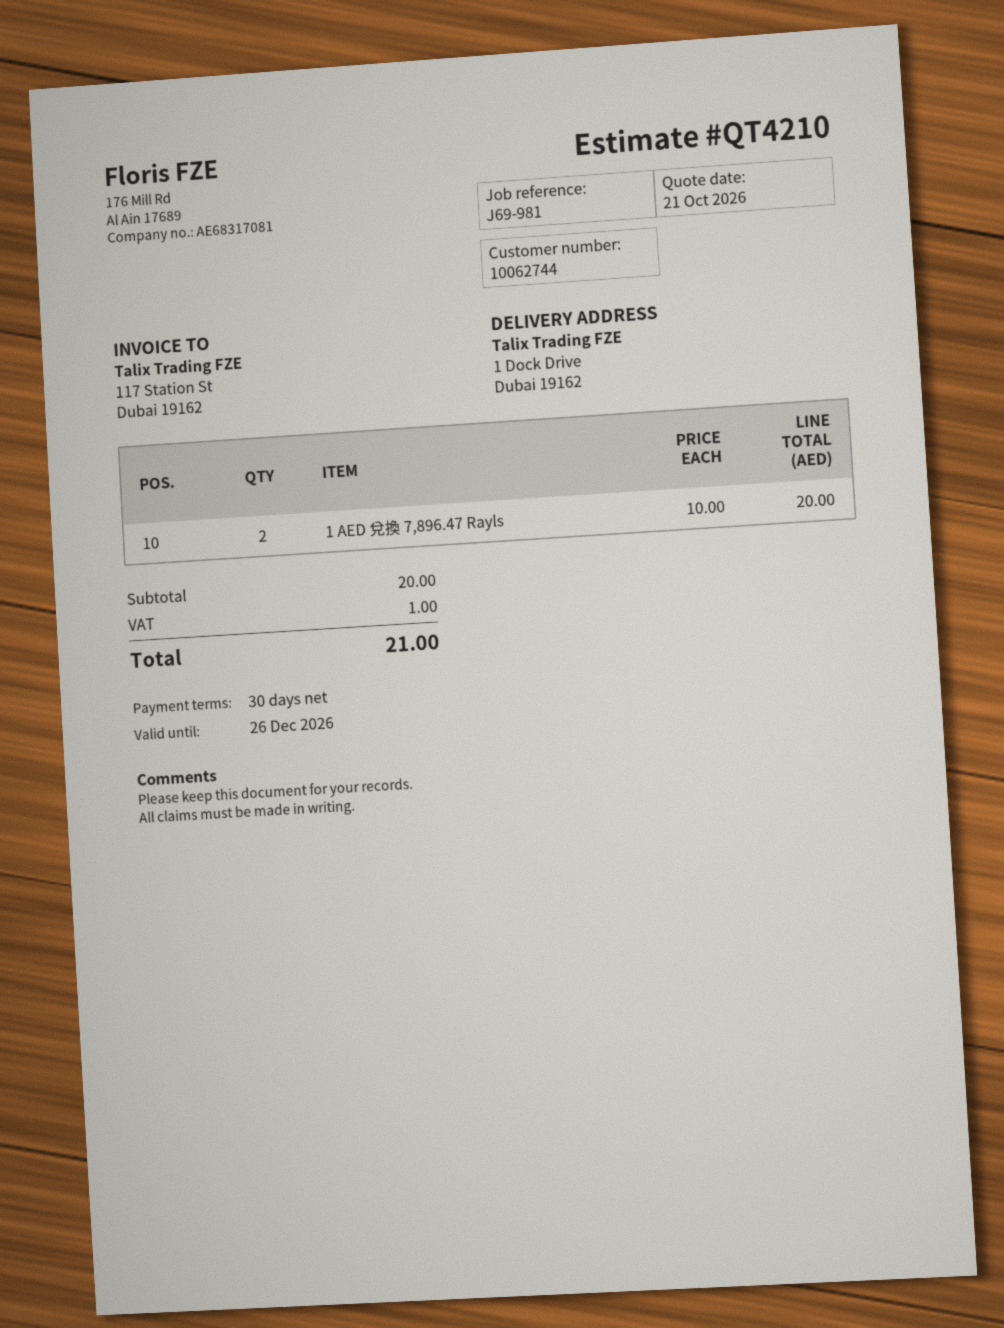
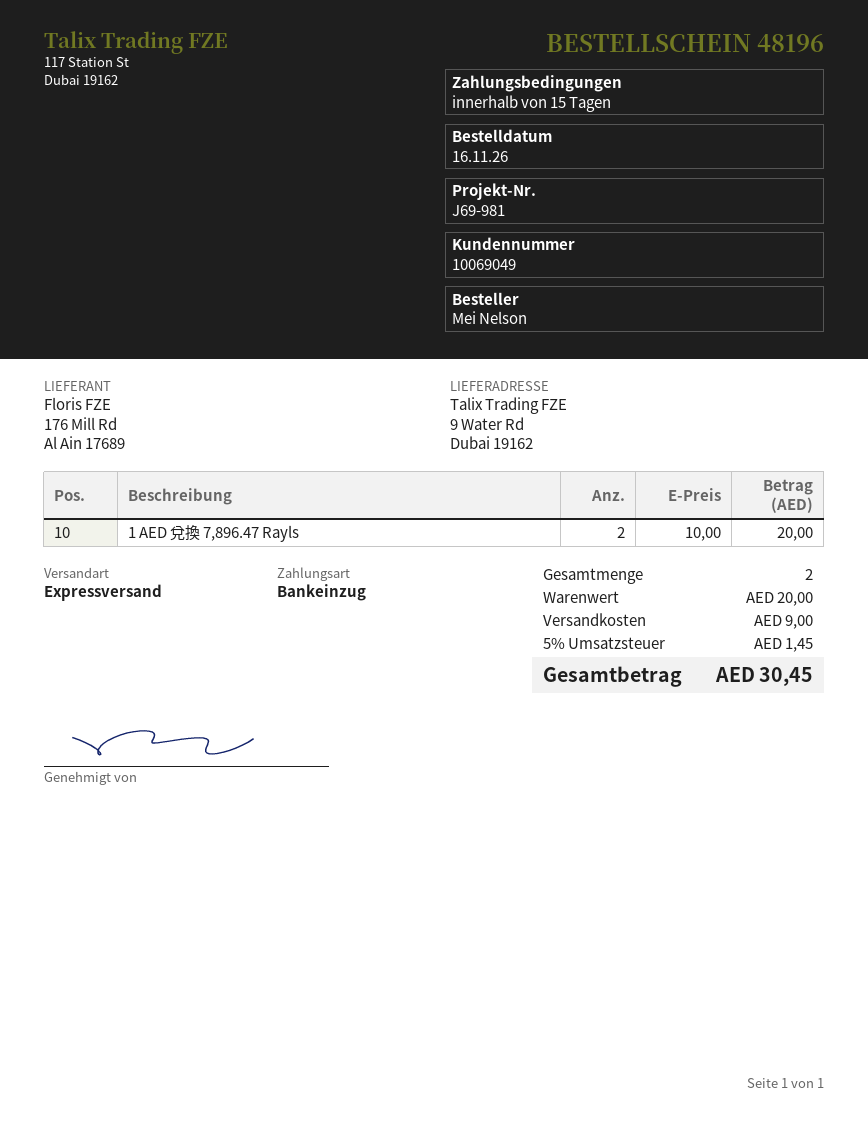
payment terms: 30 days -> 15 days
customer number: 10062744 -> 10069049
ship to: 1 Dock Drive, Dubai 19162 -> 9 Water Rd, Dubai 19162
shipping: none -> 9.00
tax: 1.00 -> 1.45
total: 21.00 -> 30.45

